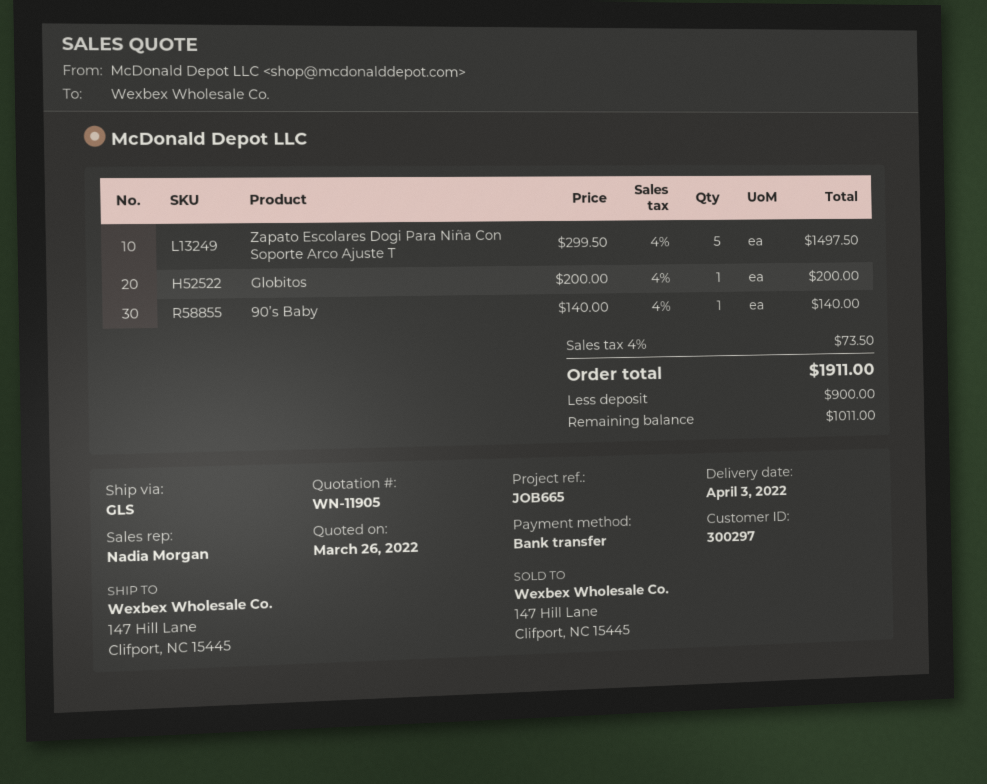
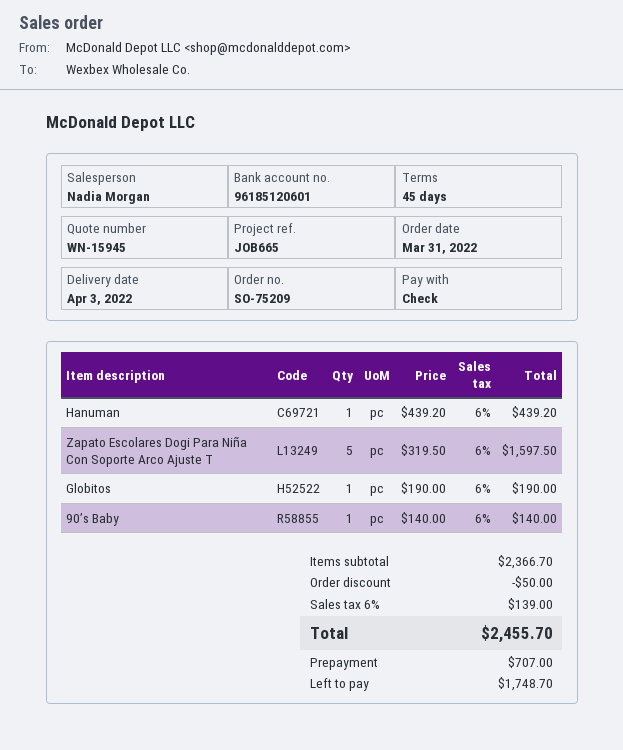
quote number: WN-11905 -> WN-15945
payment method: bank transfer -> cheque
Zapato Escolares Dogi Para Niña Con Soporte Arco Ajuste T: 5 x 299.50 = 1497.50 -> 5 x 319.50 = 1597.50
Globitos: 1 x 200.00 = 200.00 -> 1 x 190.00 = 190.00
Hanuman: none -> 1 x 439.20 = 439.20
discount: none -> 50.00
tax: 4% = 73.50 -> 6% = 139.00
total: 1911.00 -> 2455.70
deposit: 900.00 -> 707.00
balance: 1011.00 -> 1748.70

